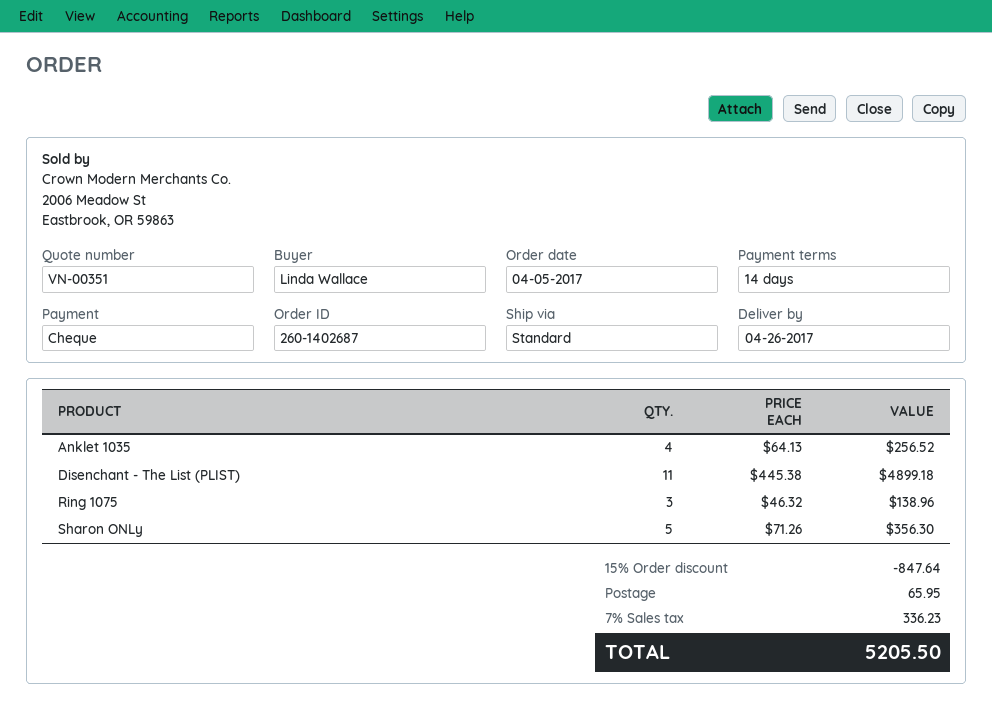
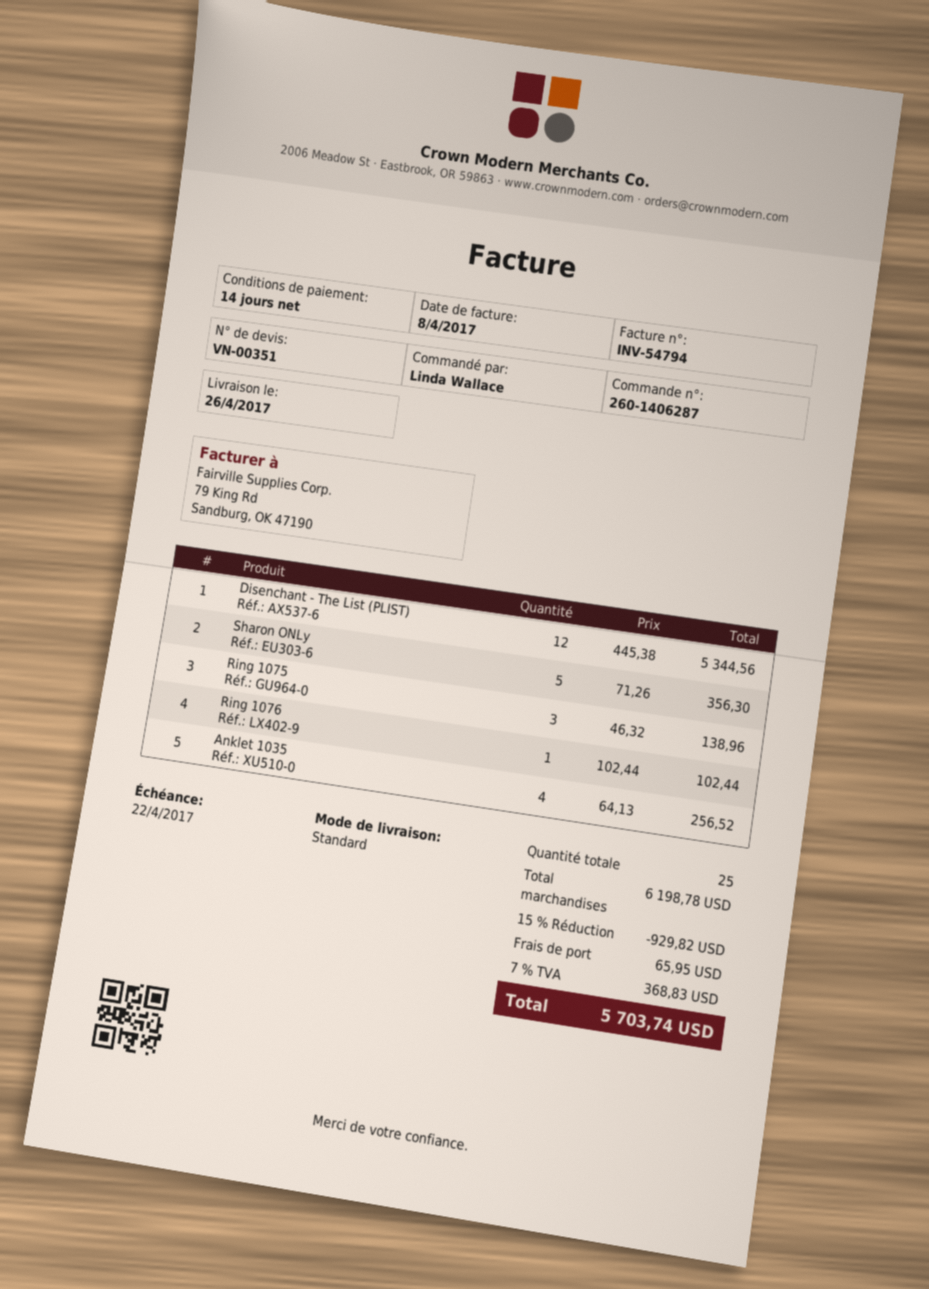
order number: 260-1402687 -> 260-1406287
Disenchant - The List (PLIST): 11 x 445.38 = 4899.18 -> 12 x 445.38 = 5344.56
Ring 1076: none -> 1 x 102.44 = 102.44
discount: 15% = 847.64 -> 15% = 929.82
tax: 7% = 336.23 -> 7% = 368.83
total: 5205.50 -> 5703.74

